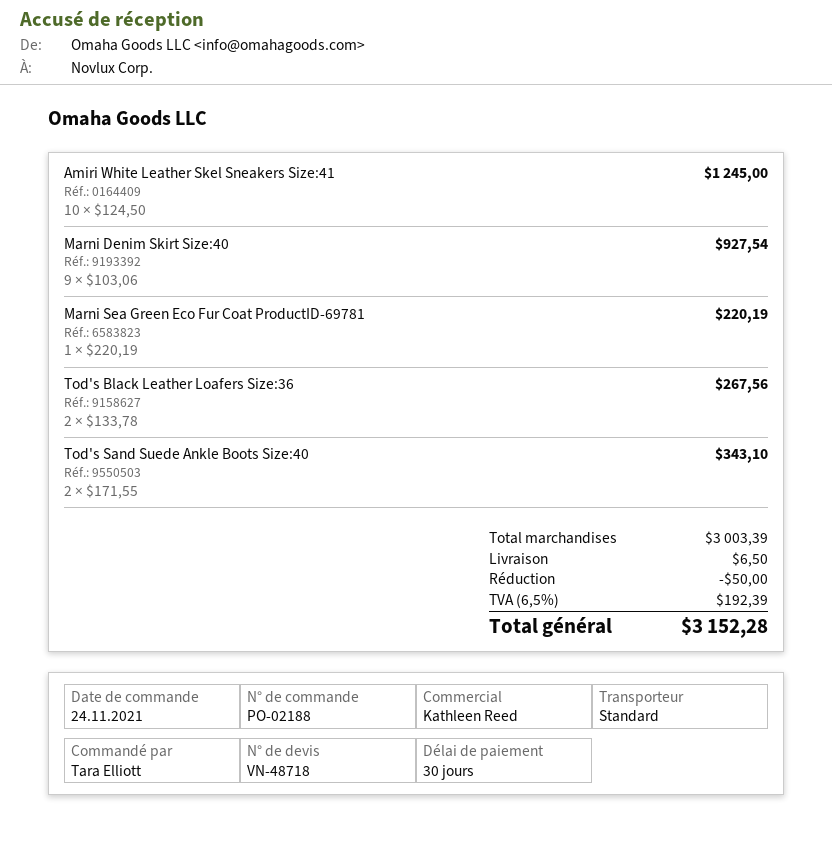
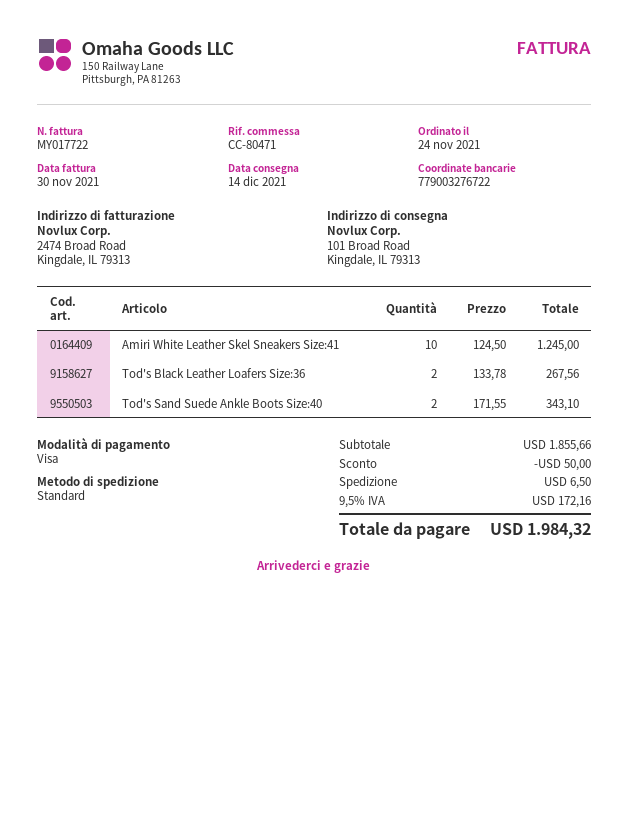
Marni Denim Skirt Size:40: 9 x 103.06 = 927.54 -> none
Marni Sea Green Eco Fur Coat ProductID-69781: 1 x 220.19 = 220.19 -> none
subtotal: 3003.39 -> 1855.66
tax: 6.5% = 192.39 -> 9.5% = 172.16
total: 3152.28 -> 1984.32

